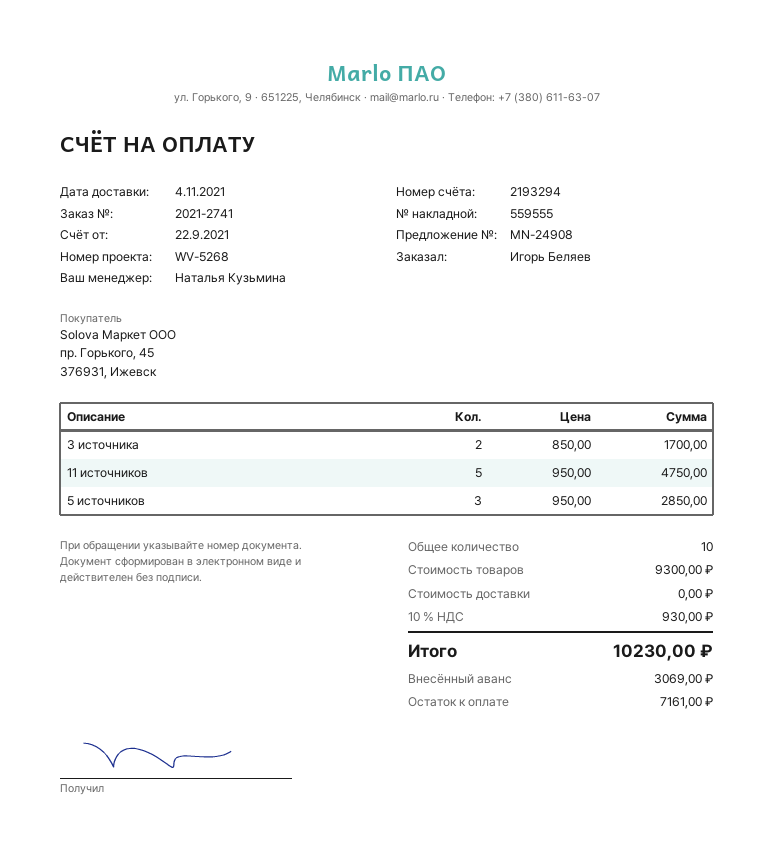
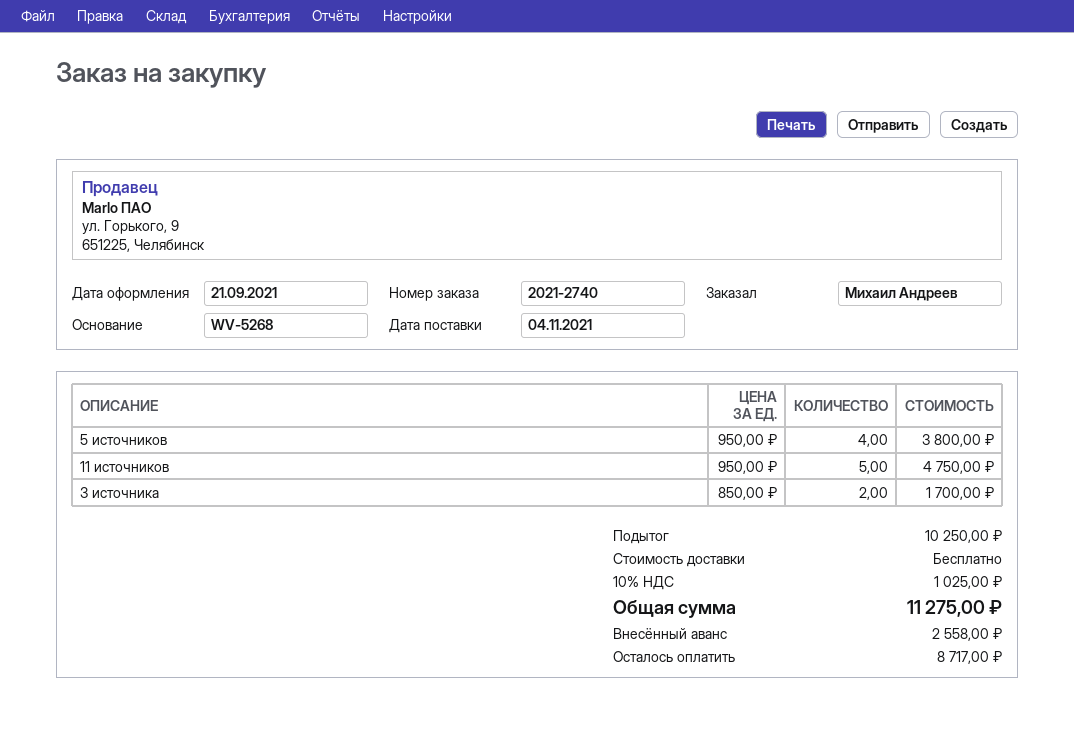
order number: 2021-2741 -> 2021-2740
ordered by: Игорь Беляев -> Михаил Андреев
5 источников: 3 x 950.00 = 2850.00 -> 4 x 950.00 = 3800.00
subtotal: 9300.00 -> 10250.00
tax: 10% = 930.00 -> 10% = 1025.00
total: 10230.00 -> 11275.00
deposit: 3069.00 -> 2558.00
balance: 7161.00 -> 8717.00

